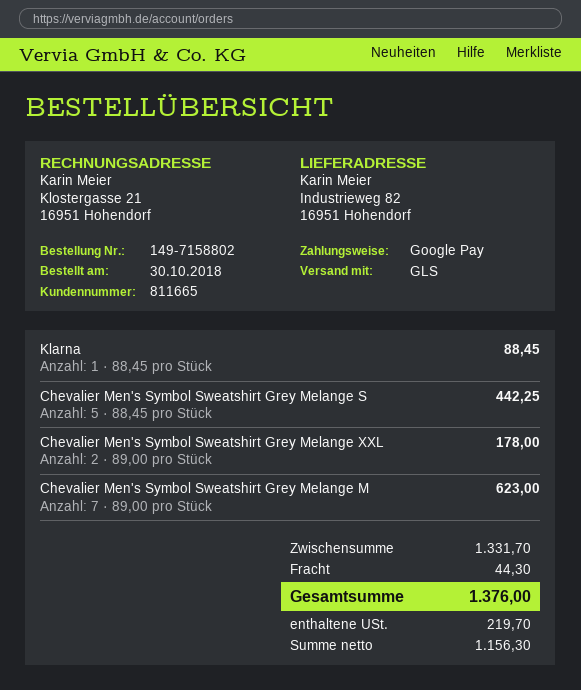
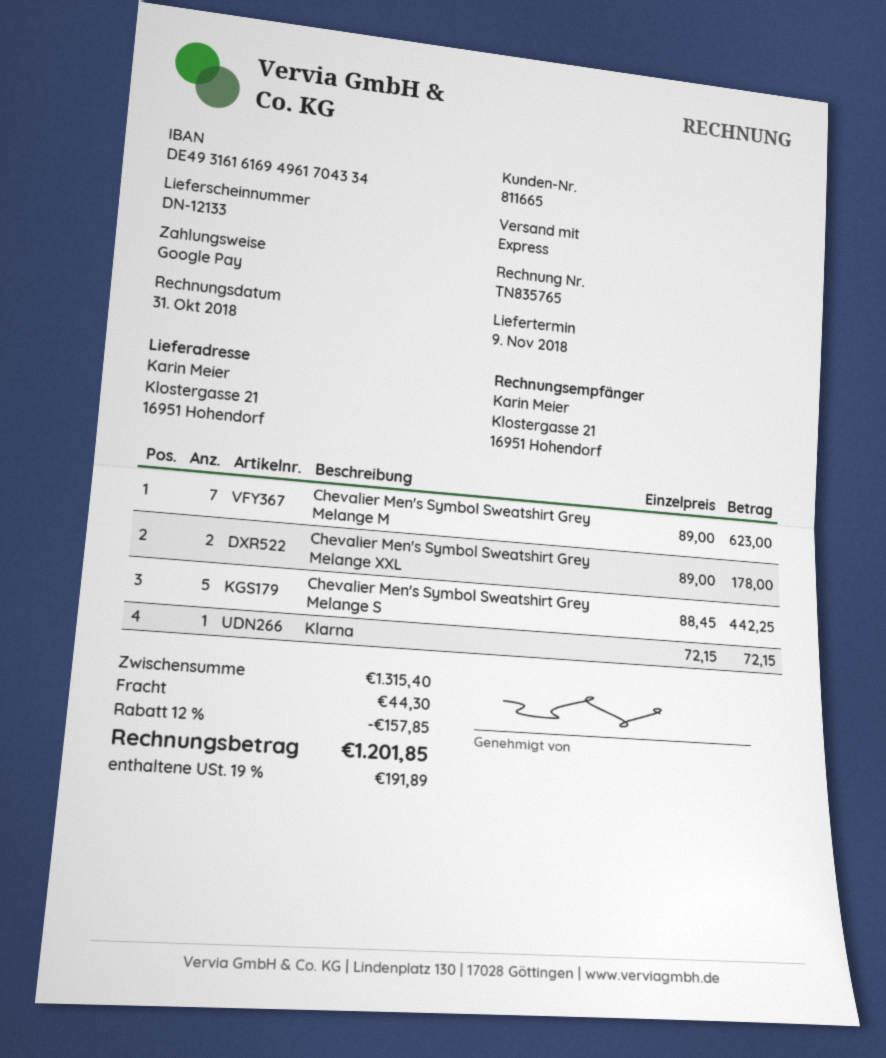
shipping method: GLS -> express
ship to: Industrieweg 82, 16951 Hohendorf -> Klostergasse 21, 16951 Hohendorf
Klarna: 1 x 88.45 = 88.45 -> 1 x 72.15 = 72.15
subtotal: 1331.70 -> 1315.40
discount: none -> 12% = 157.85
tax: 219.70 -> 191.89
total: 1376.00 -> 1201.85

